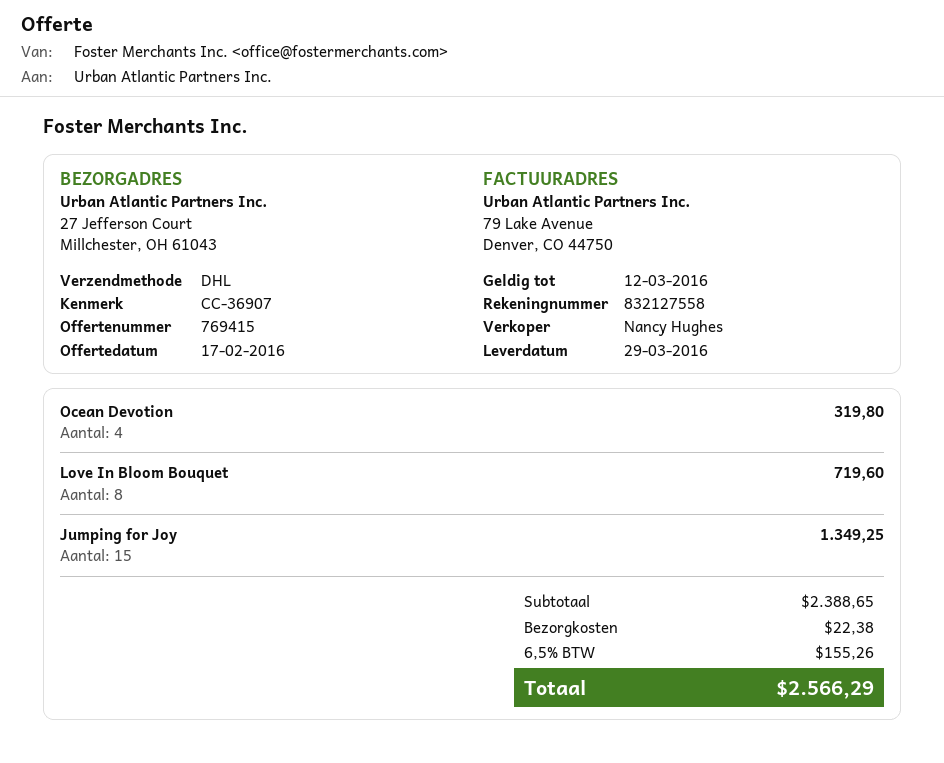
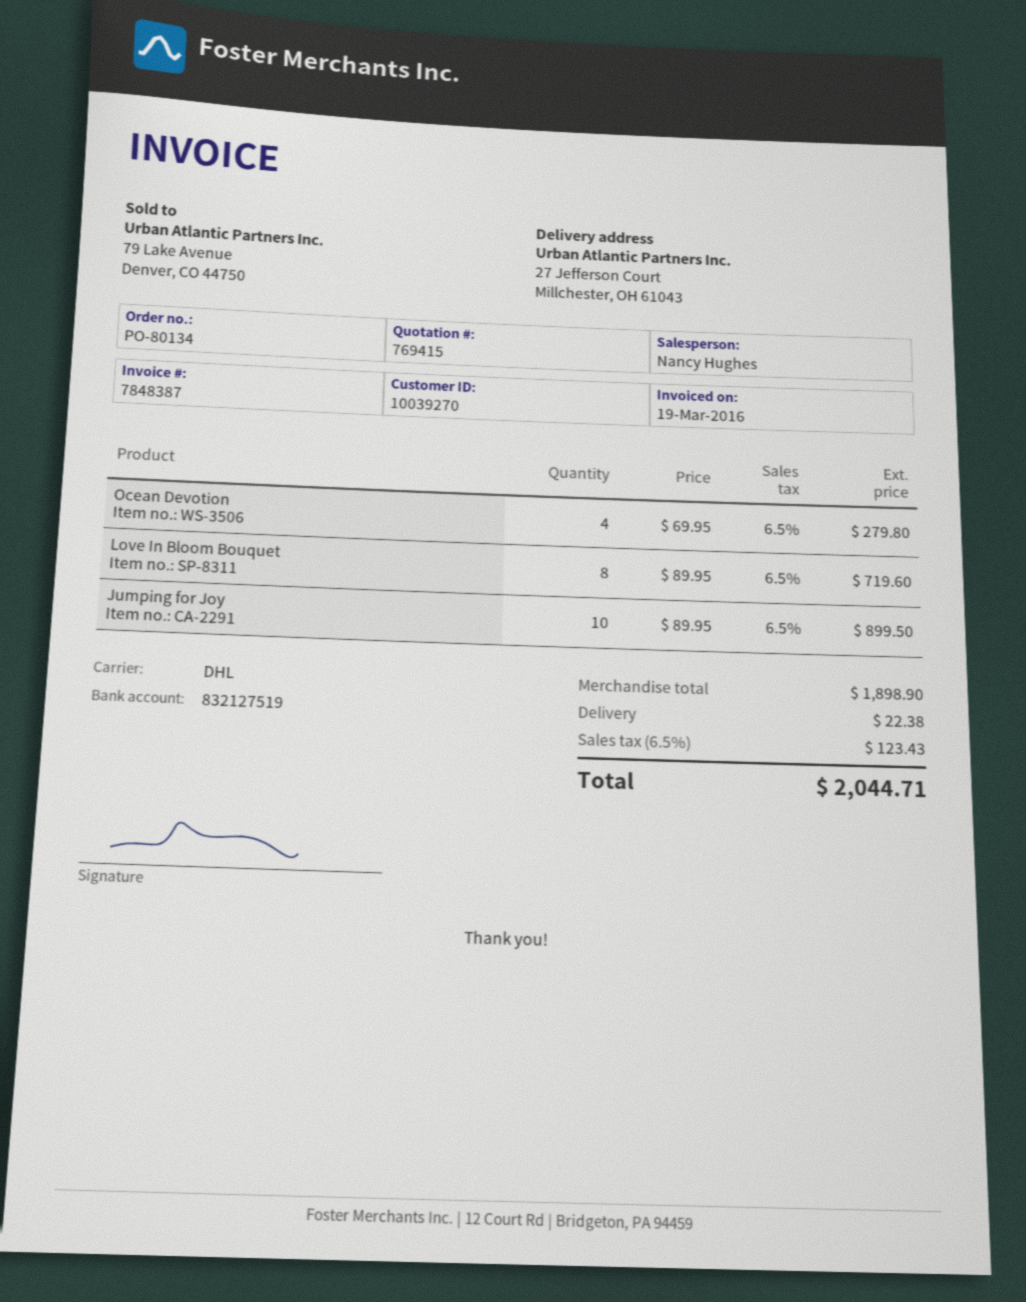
bank account: 832127558 -> 832127519
Ocean Devotion: 4 for 319.80 -> 4 for 279.80
Jumping for Joy: 15 for 1349.25 -> 10 for 899.50
subtotal: 2388.65 -> 1898.90
tax: 6.5% = 155.26 -> 6.5% = 123.43
total: 2566.29 -> 2044.71

